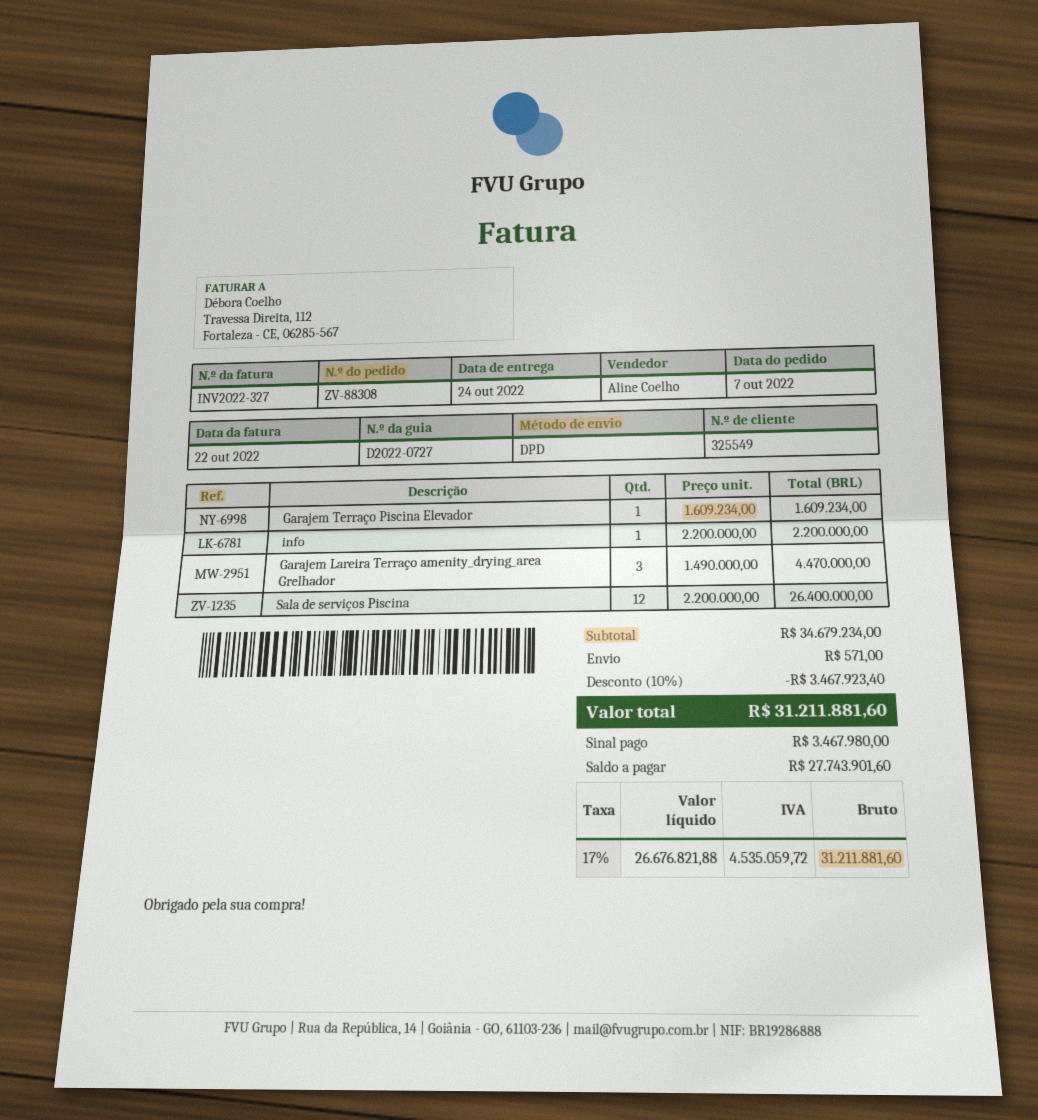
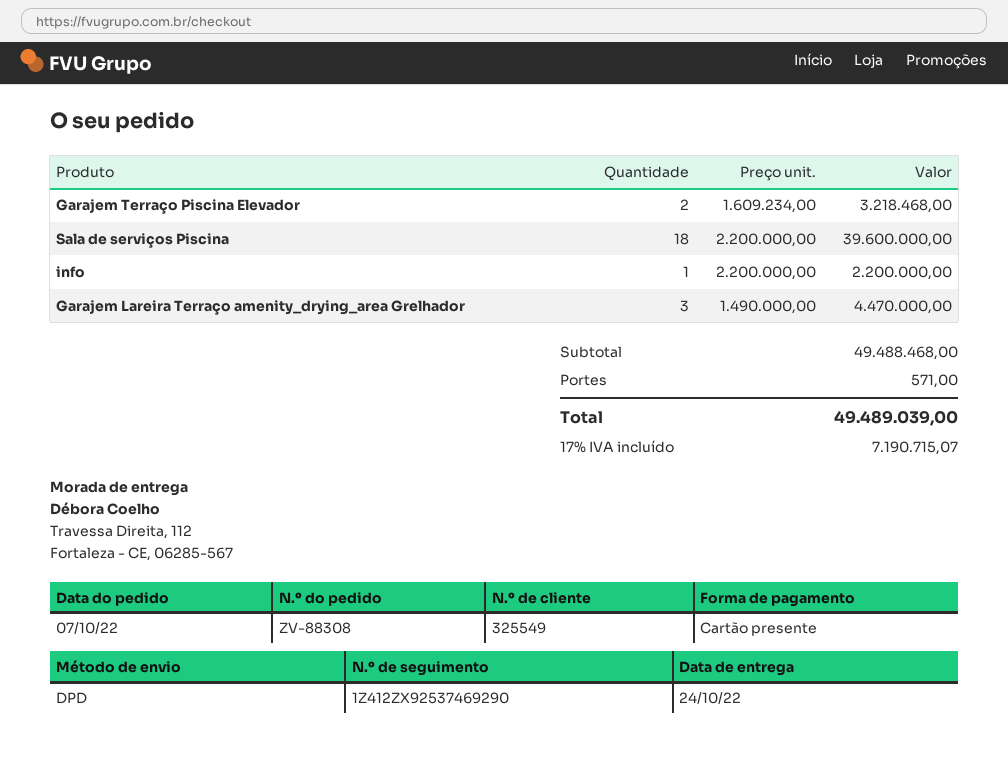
Garajem Terraço Piscina Elevador: 1 x 1609234.00 = 1609234.00 -> 2 x 1609234.00 = 3218468.00
Sala de serviços Piscina: 12 x 2200000.00 = 26400000.00 -> 18 x 2200000.00 = 39600000.00
subtotal: 34679234.00 -> 49488468.00
discount: 10% = 3467923.40 -> none
tax: 17% = 4535059.72 -> 17% = 7190715.07
total: 31211881.60 -> 49489039.00

